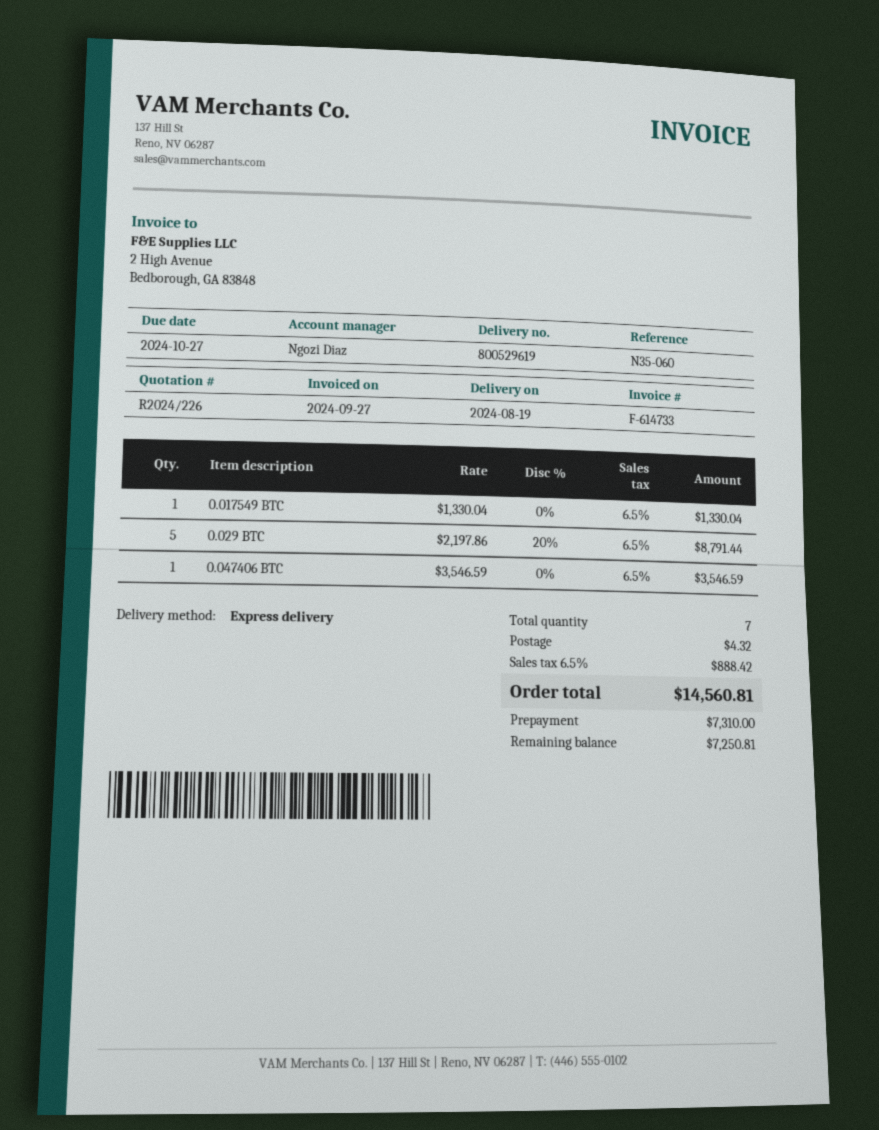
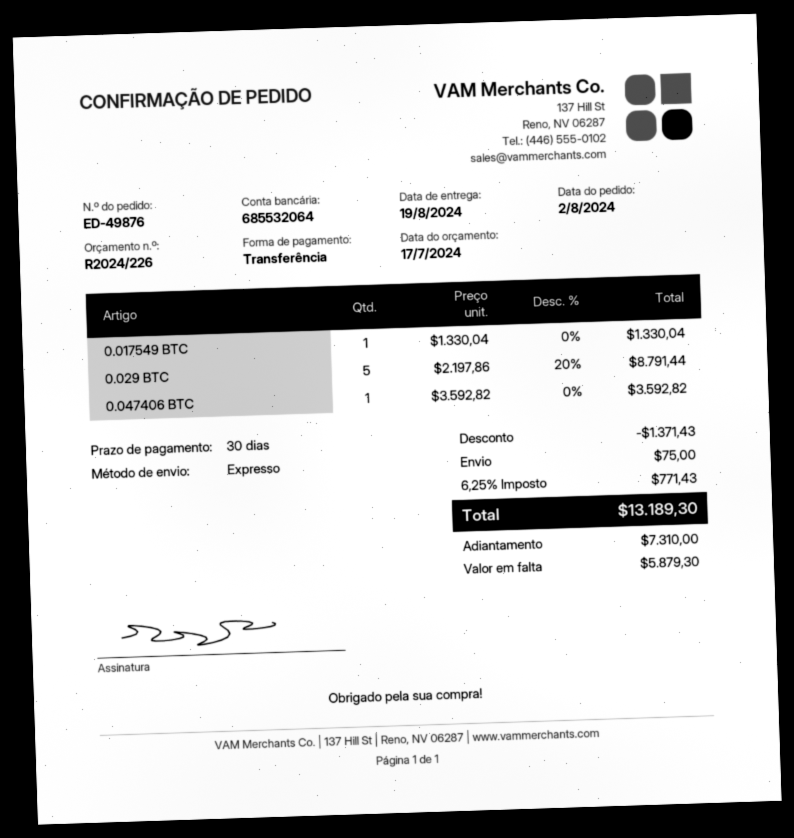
0.047406 BTC: 1 x 3546.59 = 3546.59 -> 1 x 3592.82 = 3592.82
discount: none -> 1371.43
shipping: 4.32 -> 75.00
tax: 6.5% = 888.42 -> 6.25% = 771.43
total: 14560.81 -> 13189.30
balance: 7250.81 -> 5879.30

